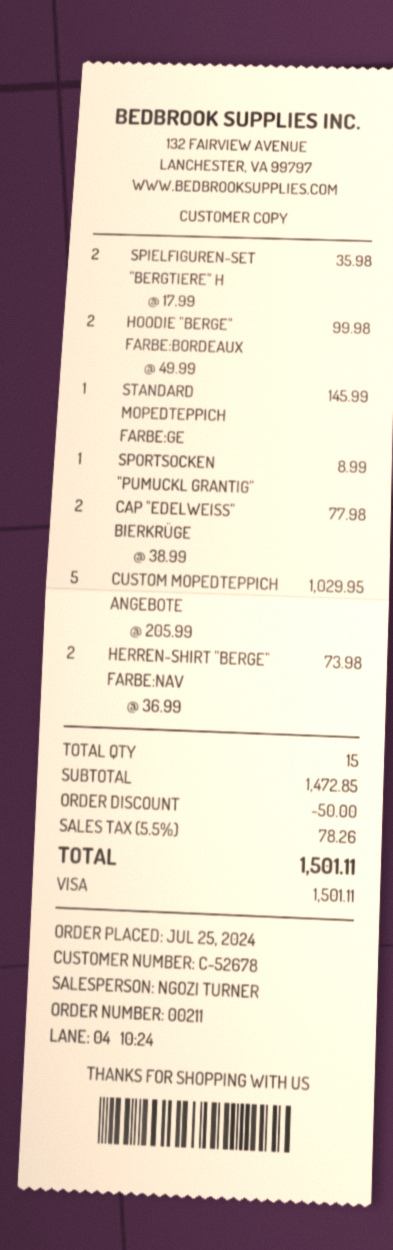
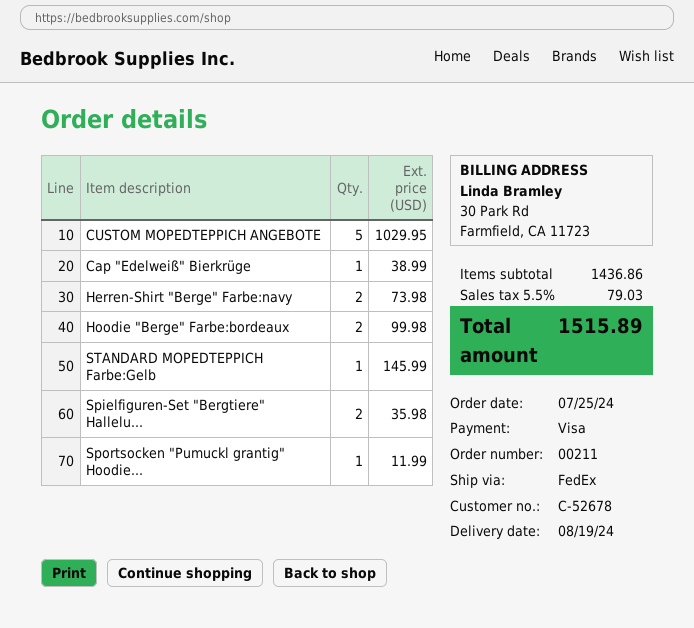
SPORTSOCKEN "PUMUCKL GRANTIG": 1 for 8.99 -> 1 for 11.99
CAP "EDELWEISS" BIERKRÜGE: 2 for 77.98 -> 1 for 38.99
subtotal: 1472.85 -> 1436.86
discount: 50.00 -> none
tax: 5.5% = 78.26 -> 5.5% = 79.03
total: 1501.11 -> 1515.89

